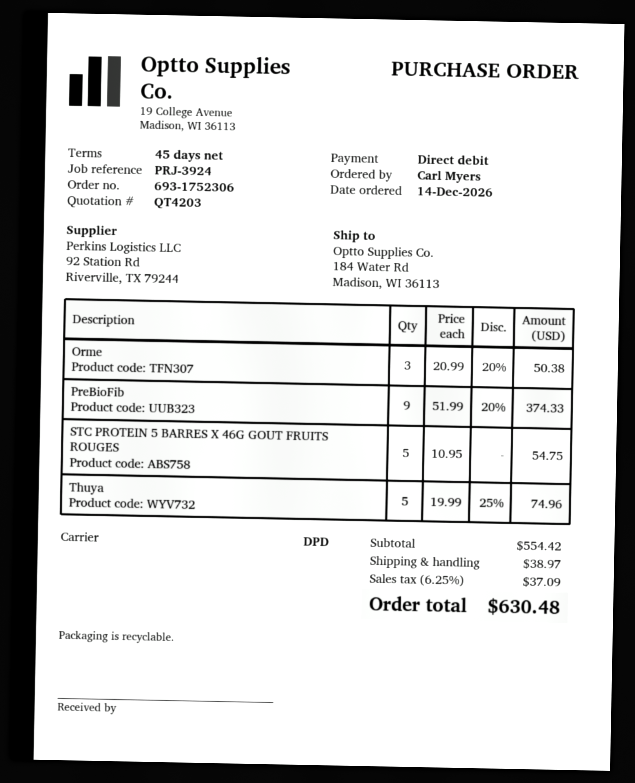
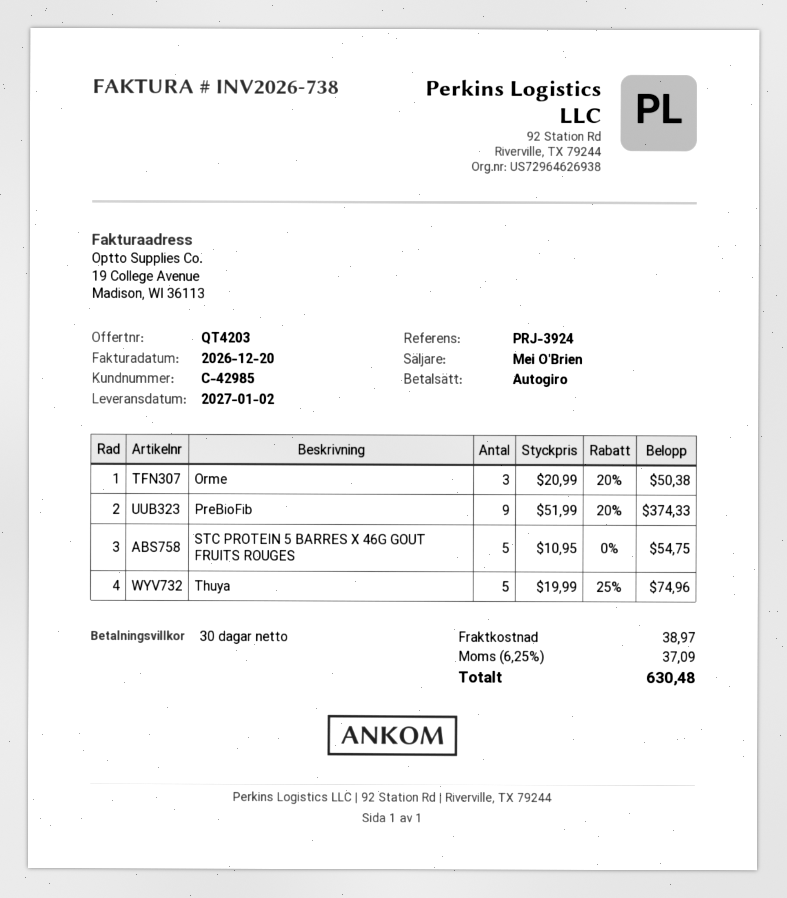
payment terms: 45 days -> 30 days

